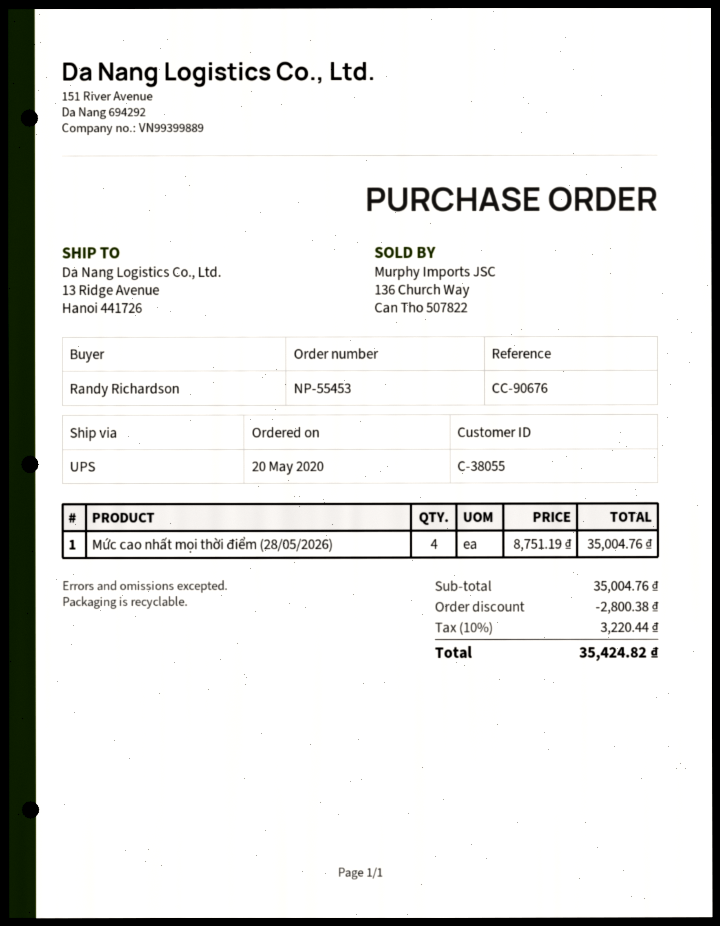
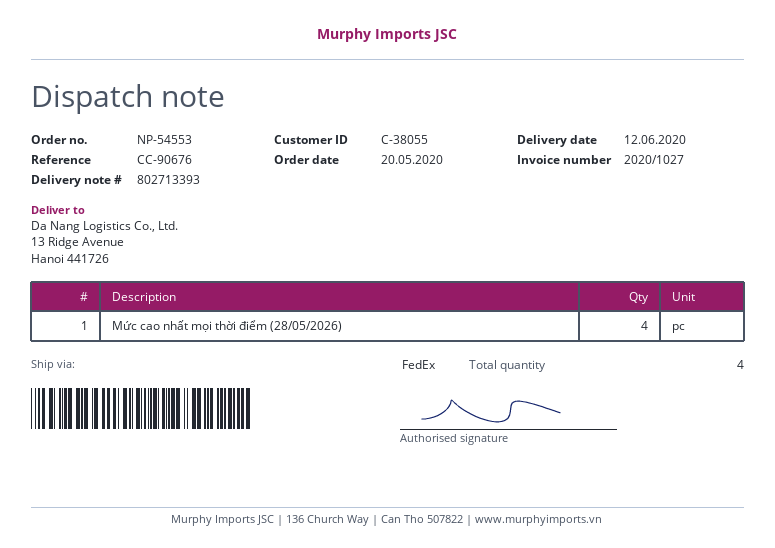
order number: NP-55453 -> NP-54553
shipping method: UPS -> FedEx

